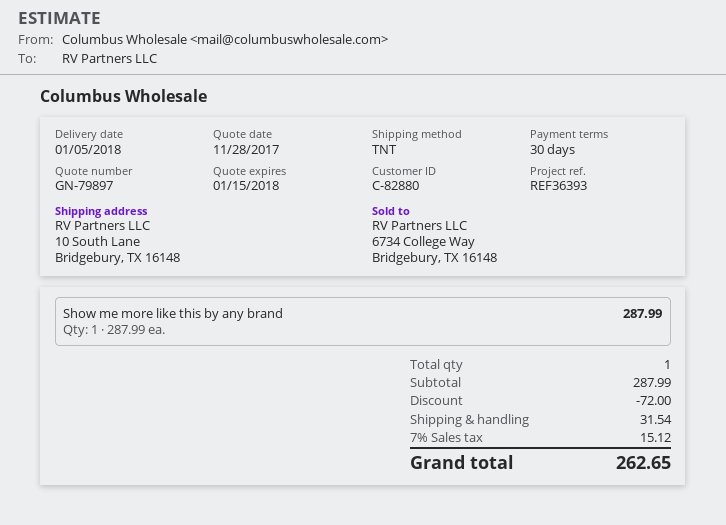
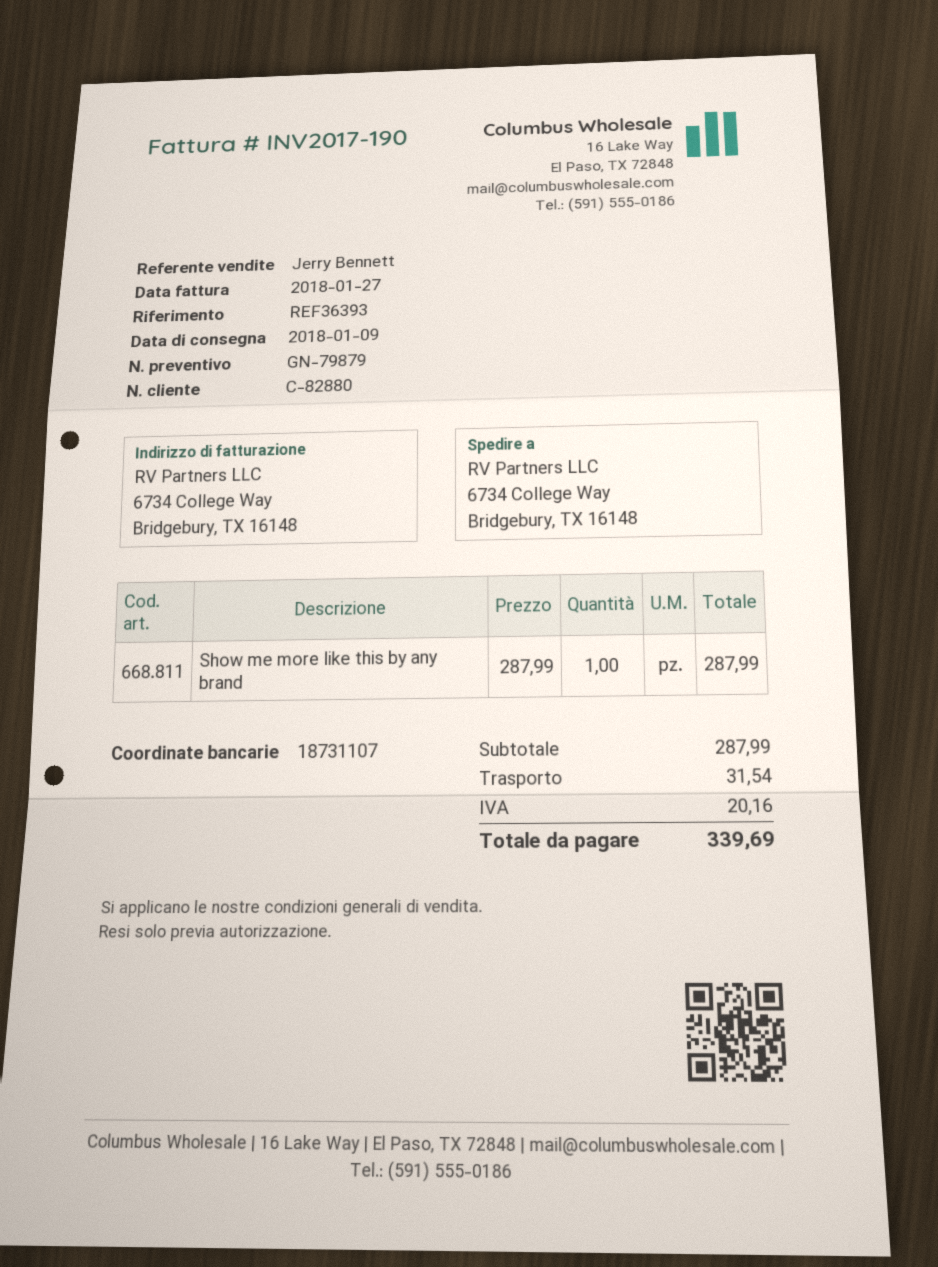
quote number: GN-79897 -> GN-79879
delivery date: 2018-01-05 -> 2018-01-09
ship to: 10 South Lane, Bridgebury, TX 16148 -> 6734 College Way, Bridgebury, TX 16148
discount: 72.00 -> none
tax: 15.12 -> 20.16
total: 262.65 -> 339.69

